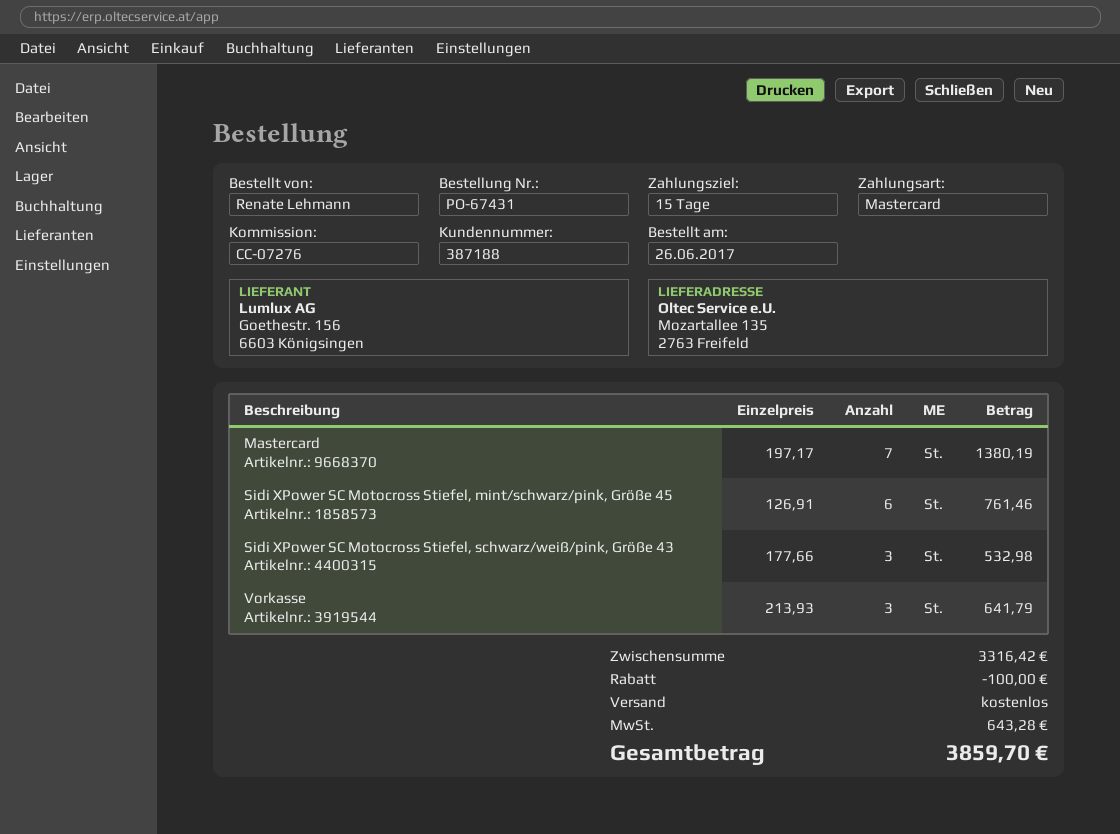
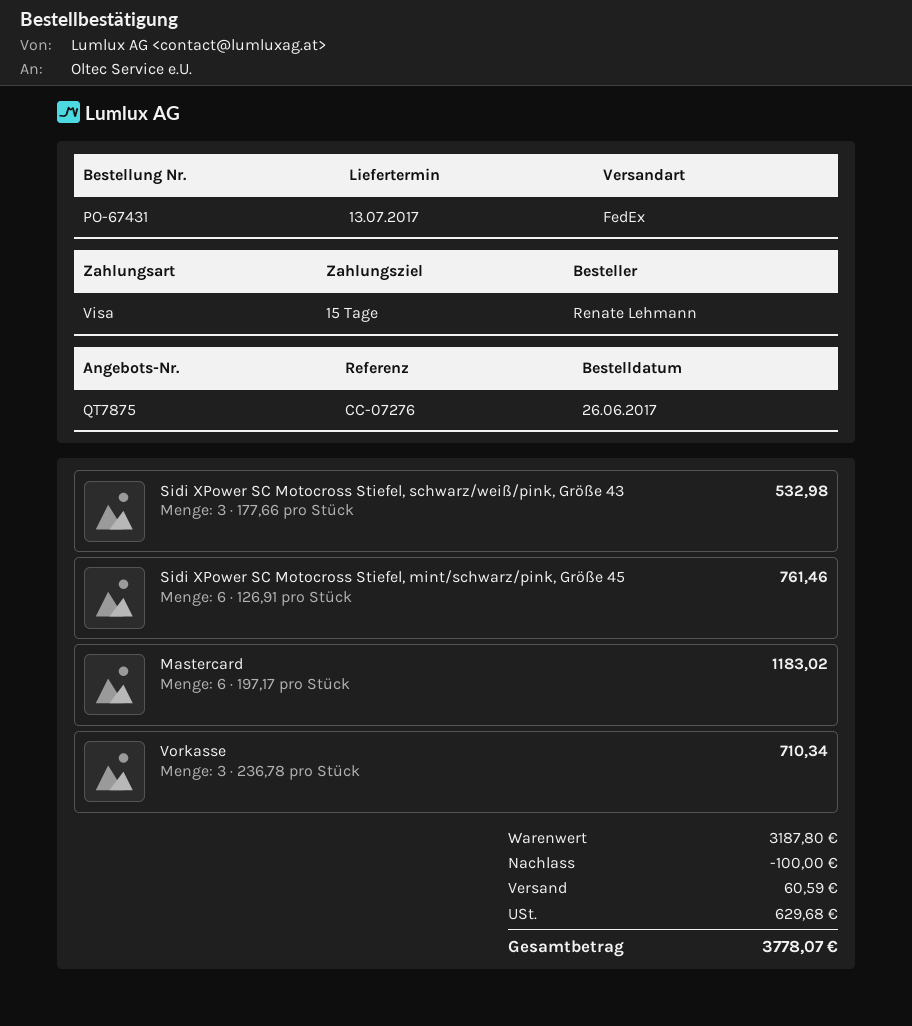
payment method: Mastercard -> Visa
Mastercard: 7 x 197.17 = 1380.19 -> 6 x 197.17 = 1183.02
Vorkasse: 3 x 213.93 = 641.79 -> 3 x 236.78 = 710.34
subtotal: 3316.42 -> 3187.80
shipping: 0.00 -> 60.59
tax: 643.28 -> 629.68
total: 3859.70 -> 3778.07

